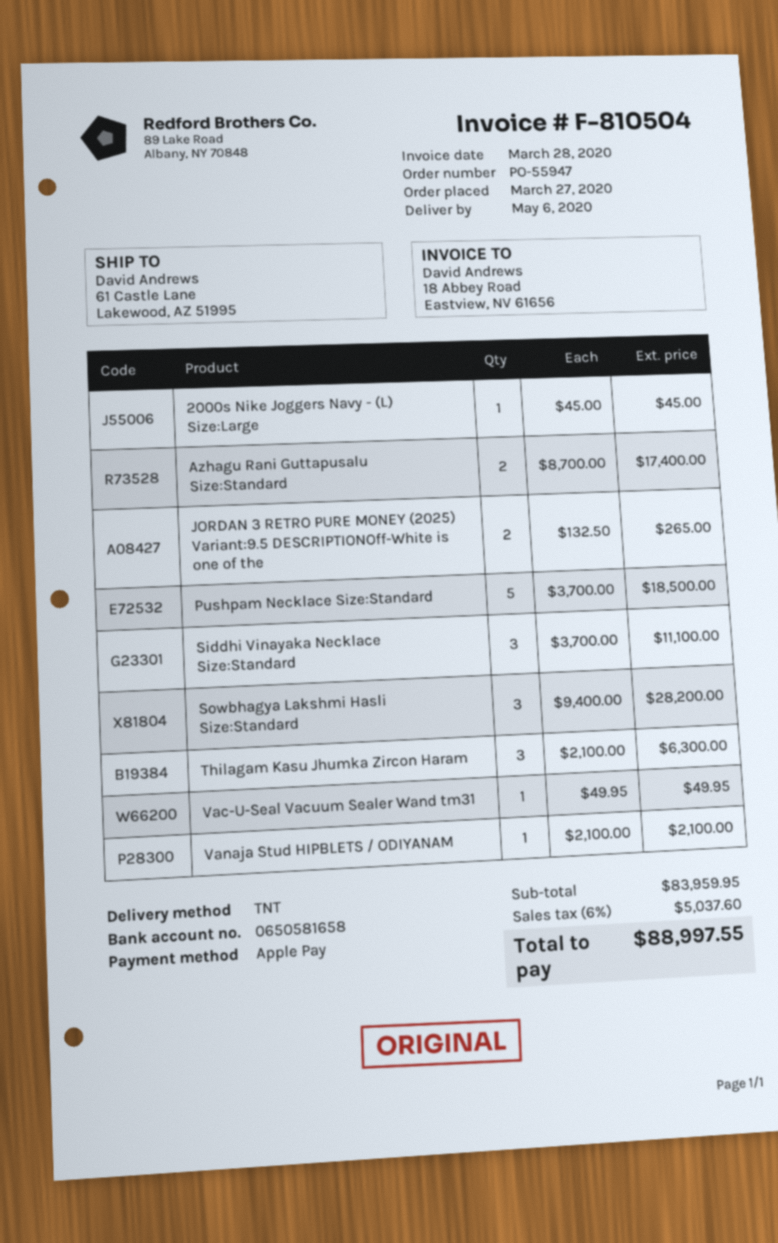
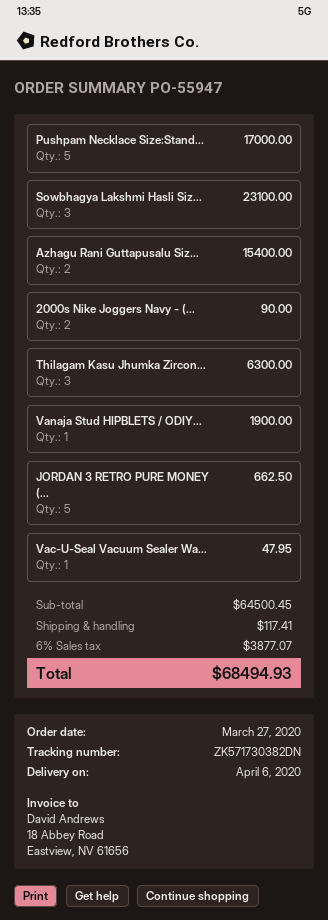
delivery date: 2020-05-06 -> 2020-04-06
2000s Nike Joggers Navy - (L) Size:Large: 1 for 45.00 -> 2 for 90.00
Azhagu Rani Guttapusalu Size:Standard: 2 for 17400.00 -> 2 for 15400.00
JORDAN 3 RETRO PURE MONEY (2025) Variant:9.5 DESCRIPTIONOff-White is one of the: 2 for 265.00 -> 5 for 662.50
Pushpam Necklace Size:Standard: 5 for 18500.00 -> 5 for 17000.00
Siddhi Vinayaka Necklace Size:Standard: 3 for 11100.00 -> none
Sowbhagya Lakshmi Hasli Size:Standard: 3 for 28200.00 -> 3 for 23100.00
Vac-U-Seal Vacuum Sealer Wand tm31: 1 for 49.95 -> 1 for 47.95
Vanaja Stud HIPBLETS / ODIYANAM: 1 for 2100.00 -> 1 for 1900.00
subtotal: 83959.95 -> 64500.45
shipping: none -> 117.41
tax: 6% = 5037.60 -> 6% = 3877.07
total: 88997.55 -> 68494.93

